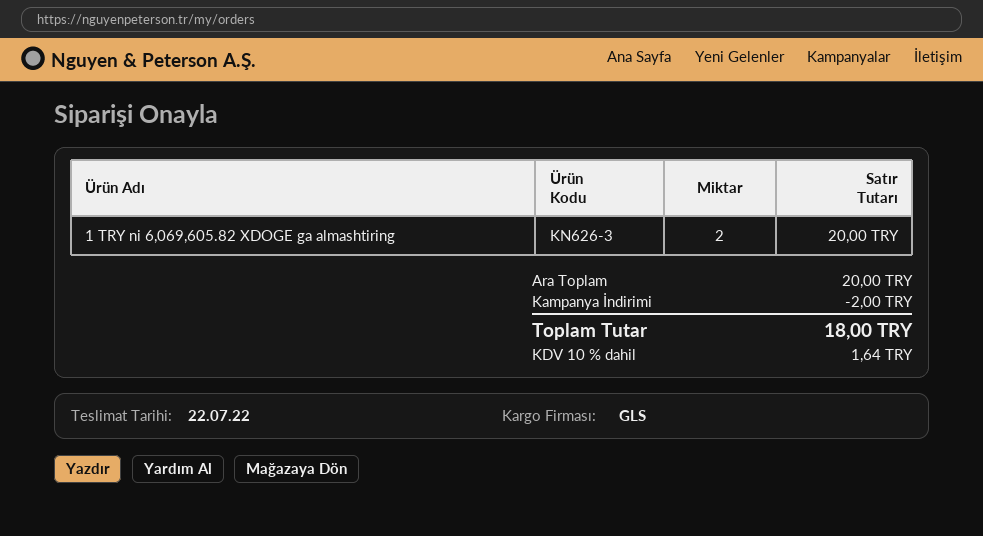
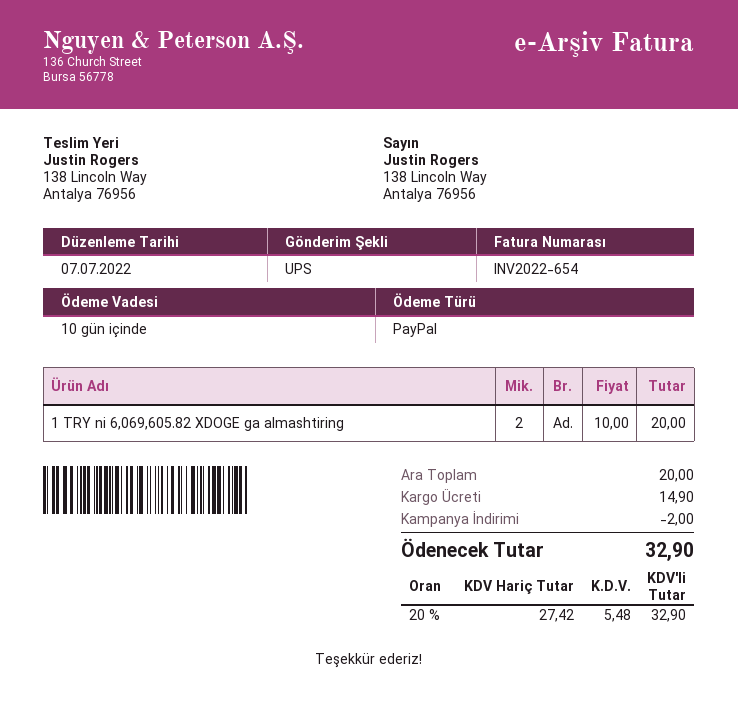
shipping method: GLS -> UPS
shipping: none -> 14.90
tax: 10% = 1.64 -> 20% = 5.48
total: 18.00 -> 32.90

